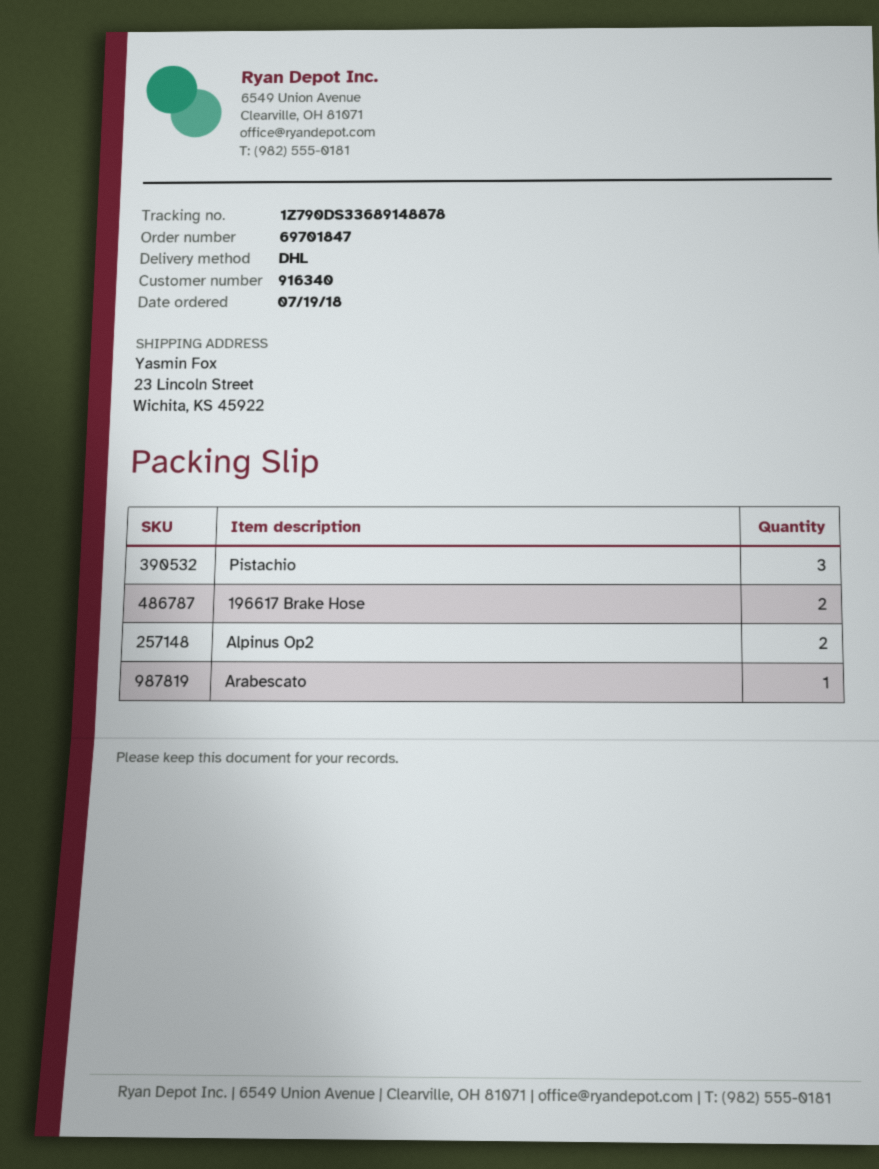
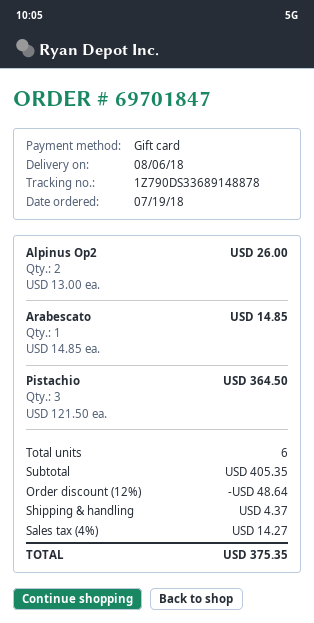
196617 Brake Hose: 2 -> none

